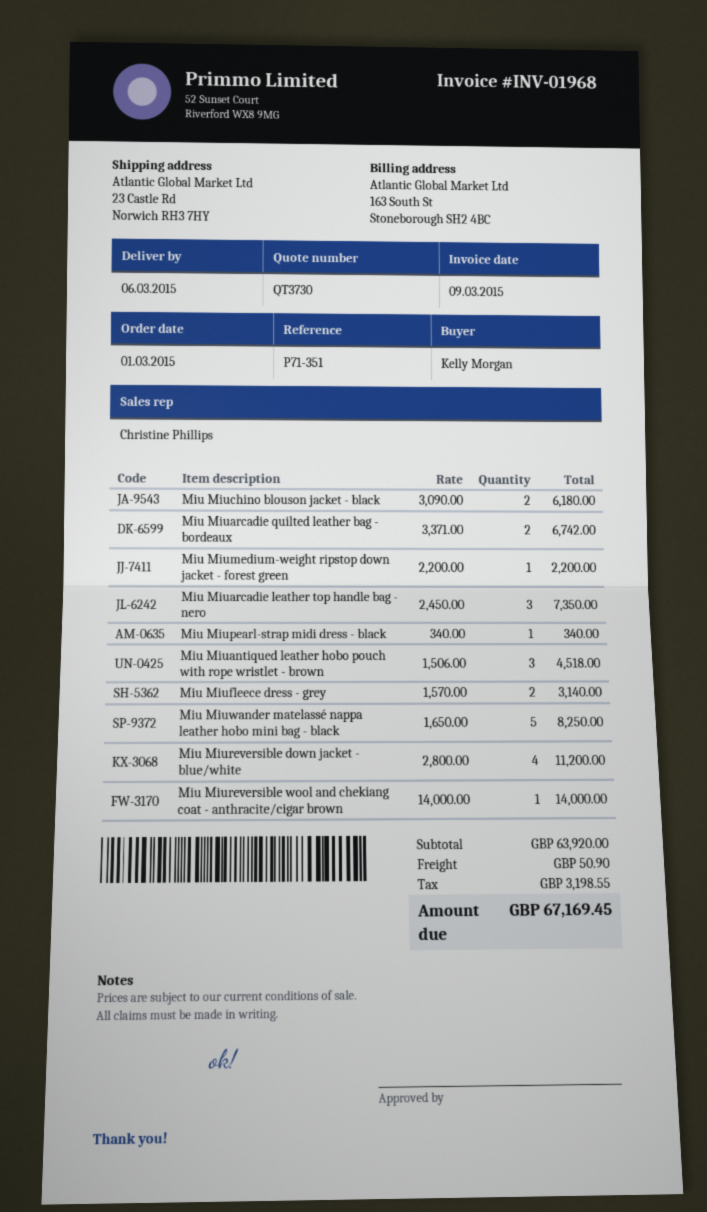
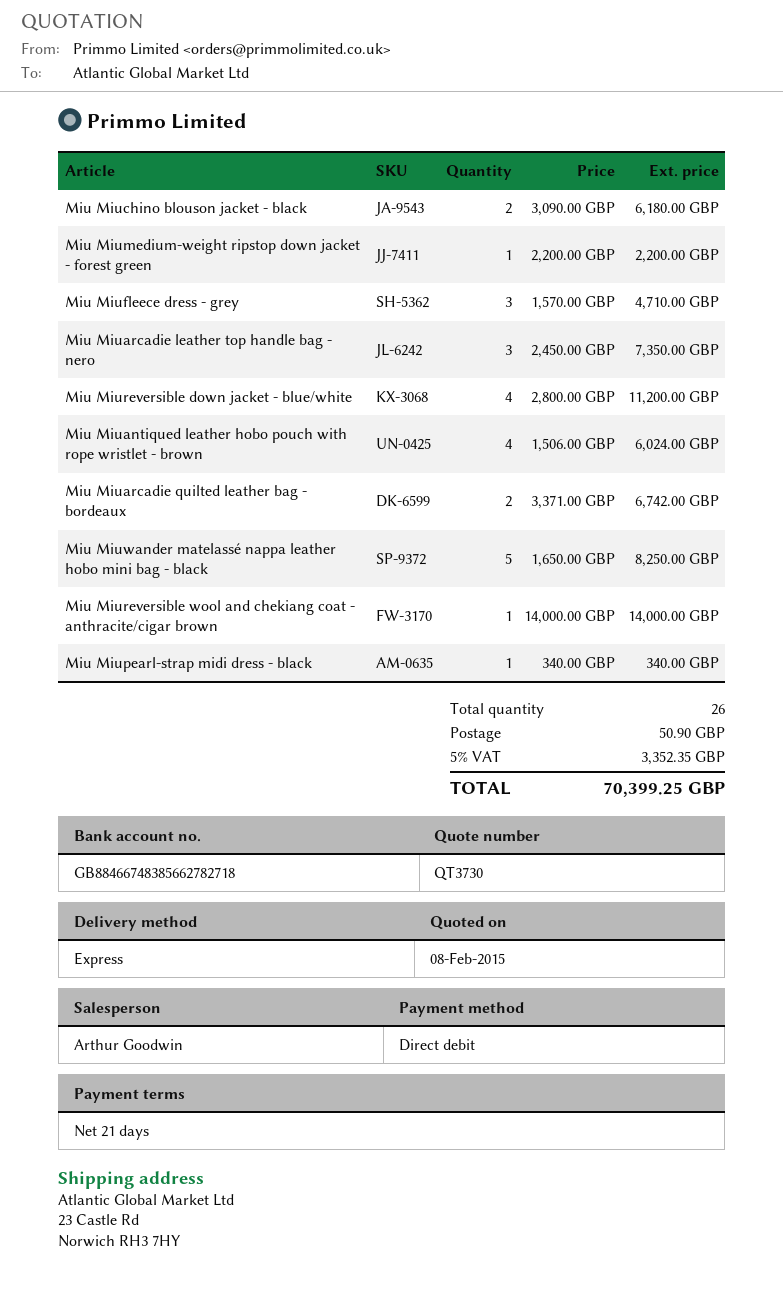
sales rep: Christine Phillips -> Arthur Goodwin
Miu Miuantiqued leather hobo pouch with rope wristlet - brown: 3 x 1506.00 = 4518.00 -> 4 x 1506.00 = 6024.00
Miu Miufleece dress - grey: 2 x 1570.00 = 3140.00 -> 3 x 1570.00 = 4710.00
tax: 3198.55 -> 3352.35
total: 67169.45 -> 70399.25

